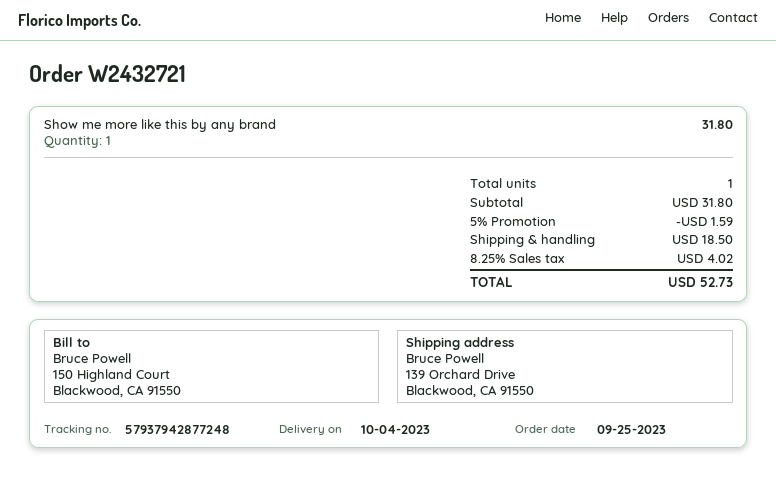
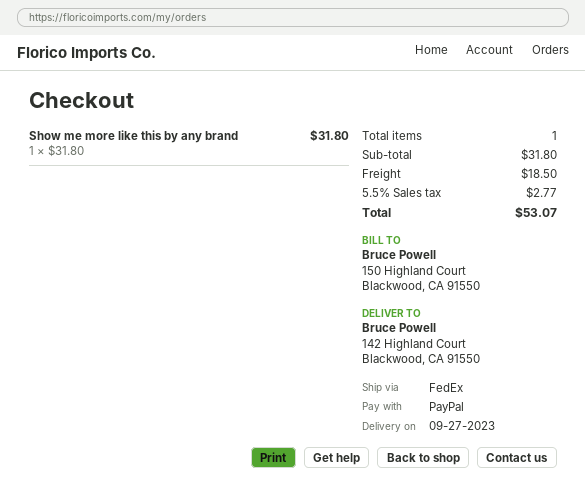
delivery date: 2023-10-04 -> 2023-09-27
ship to: 139 Orchard Drive, Blackwood, CA 91550 -> 142 Highland Court, Blackwood, CA 91550
discount: 5% = 1.59 -> none
tax: 8.25% = 4.02 -> 5.5% = 2.77
total: 52.73 -> 53.07

